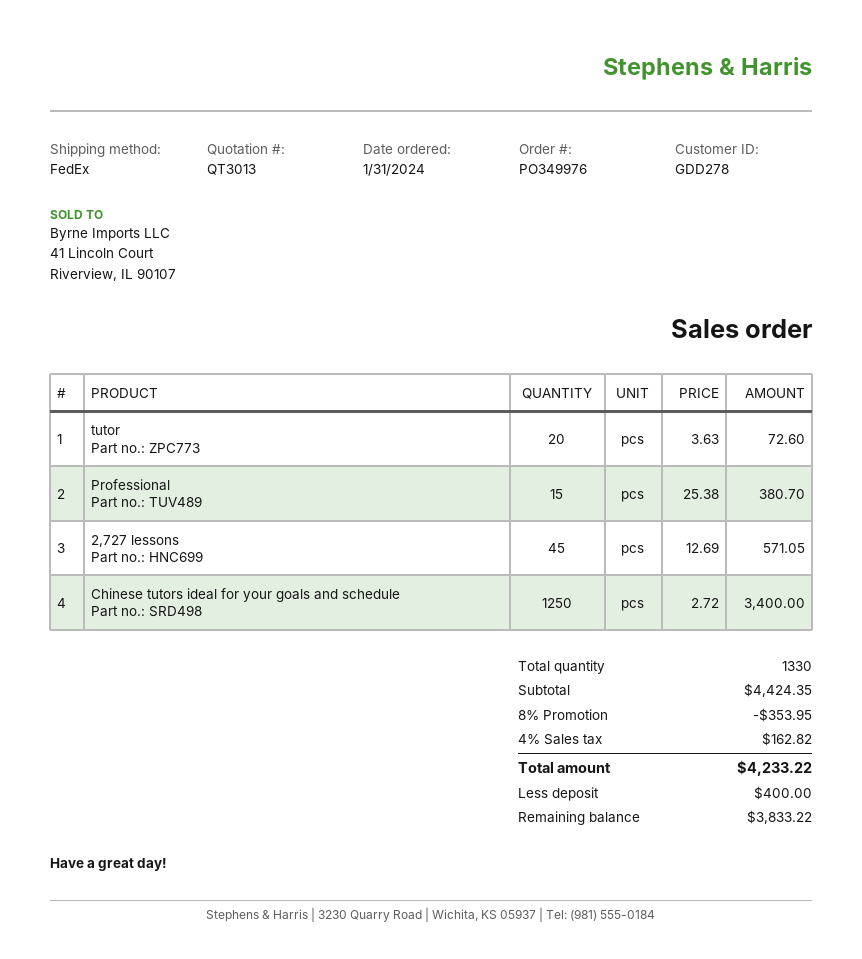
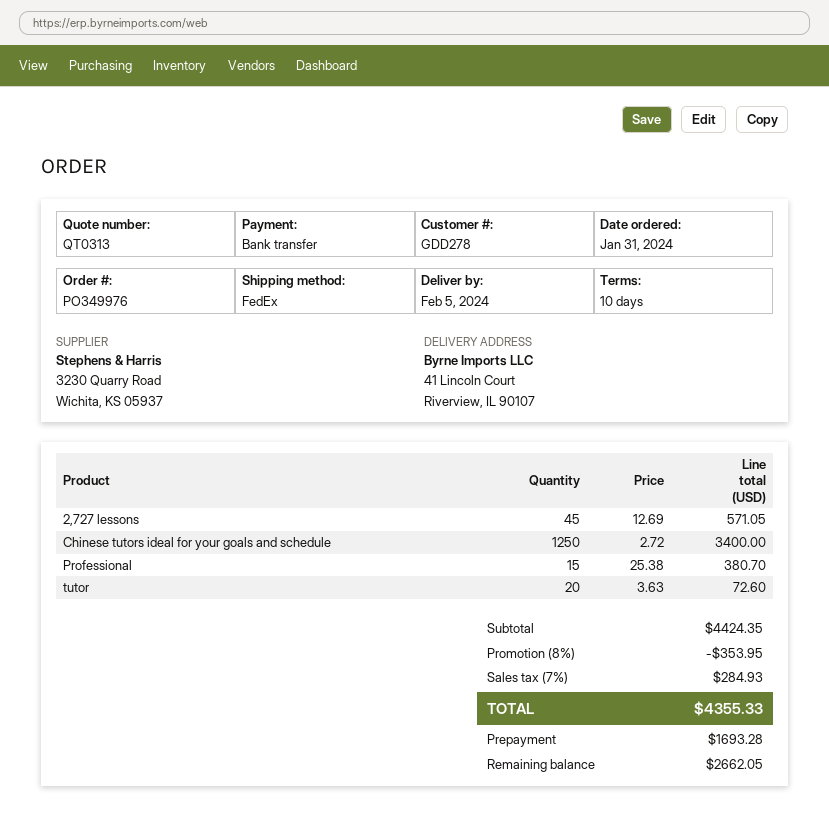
quote number: QT3013 -> QT0313
tax: 4% = 162.82 -> 7% = 284.93
total: 4233.22 -> 4355.33
deposit: 400.00 -> 1693.28
balance: 3833.22 -> 2662.05

